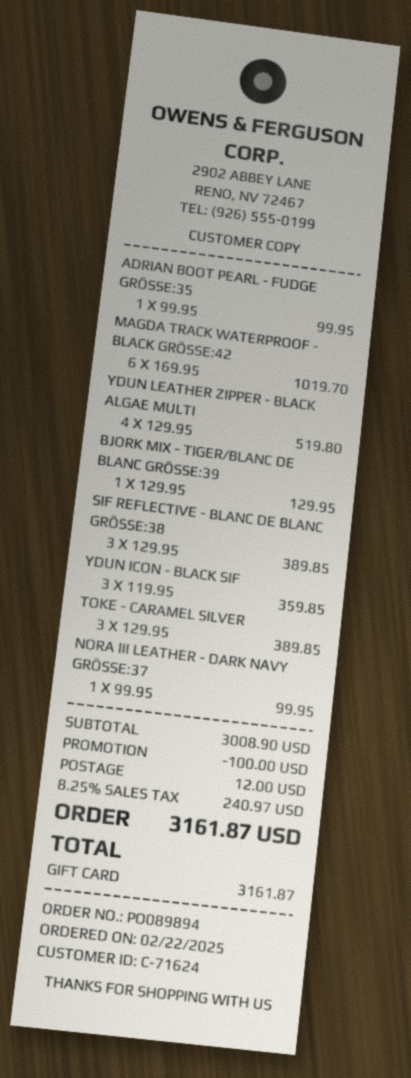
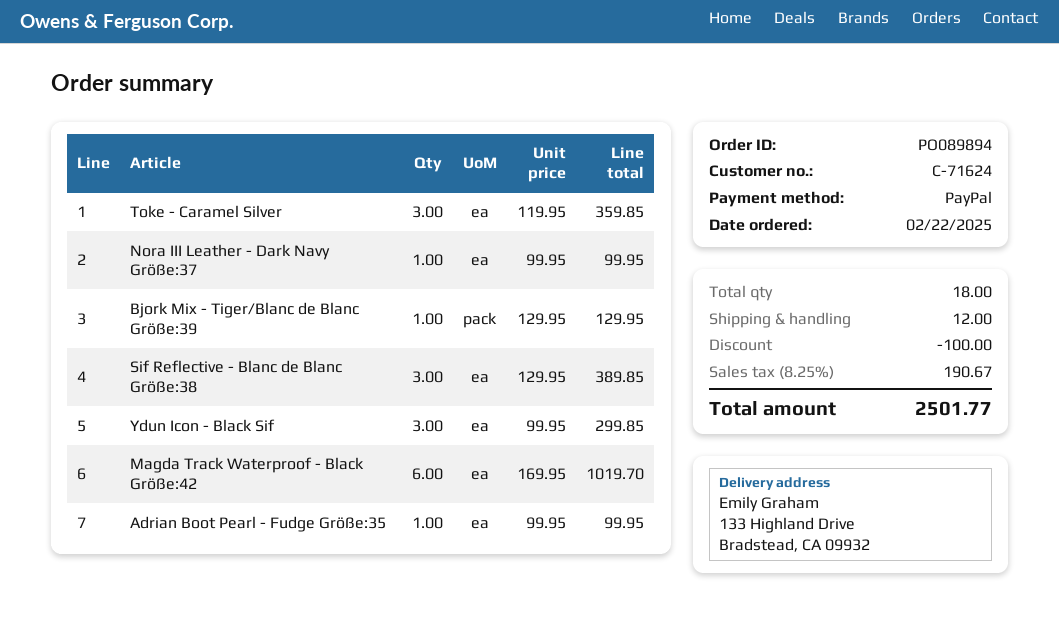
payment method: gift card -> PayPal
YDUN LEATHER ZIPPER - BLACK ALGAE MULTI: 4 x 129.95 = 519.80 -> none
YDUN ICON - BLACK SIF: 3 x 119.95 = 359.85 -> 3 x 99.95 = 299.85
TOKE - CARAMEL SILVER: 3 x 129.95 = 389.85 -> 3 x 119.95 = 359.85
tax: 8.25% = 240.97 -> 8.25% = 190.67
total: 3161.87 -> 2501.77

